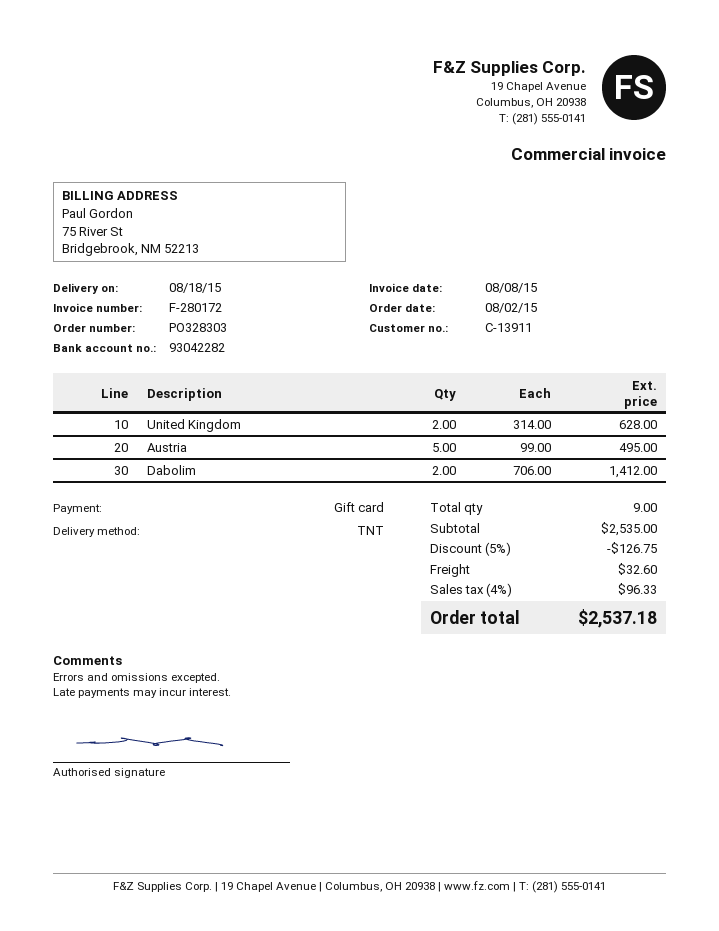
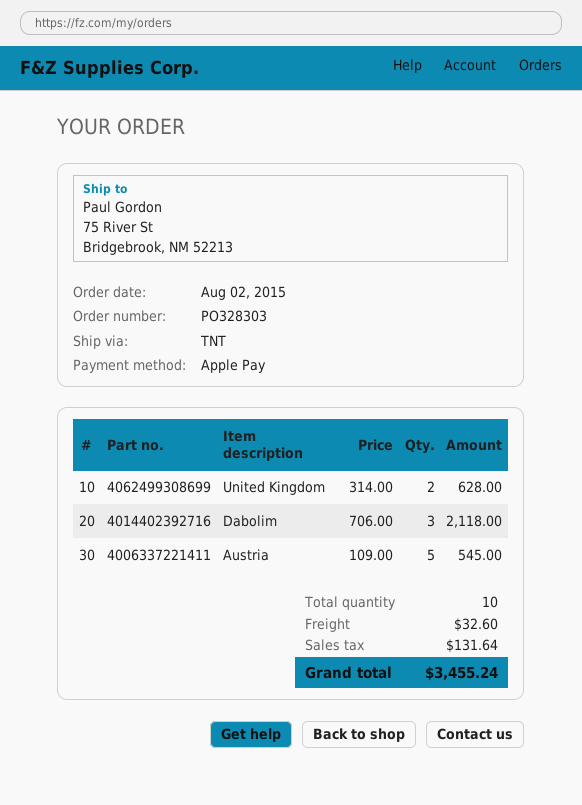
payment method: gift card -> Apple Pay
Austria: 5 x 99.00 = 495.00 -> 5 x 109.00 = 545.00
Dabolim: 2 x 706.00 = 1412.00 -> 3 x 706.00 = 2118.00
total quantity: 9 -> 10
discount: 5% = 126.75 -> none
tax: 96.33 -> 131.64
total: 2537.18 -> 3455.24

